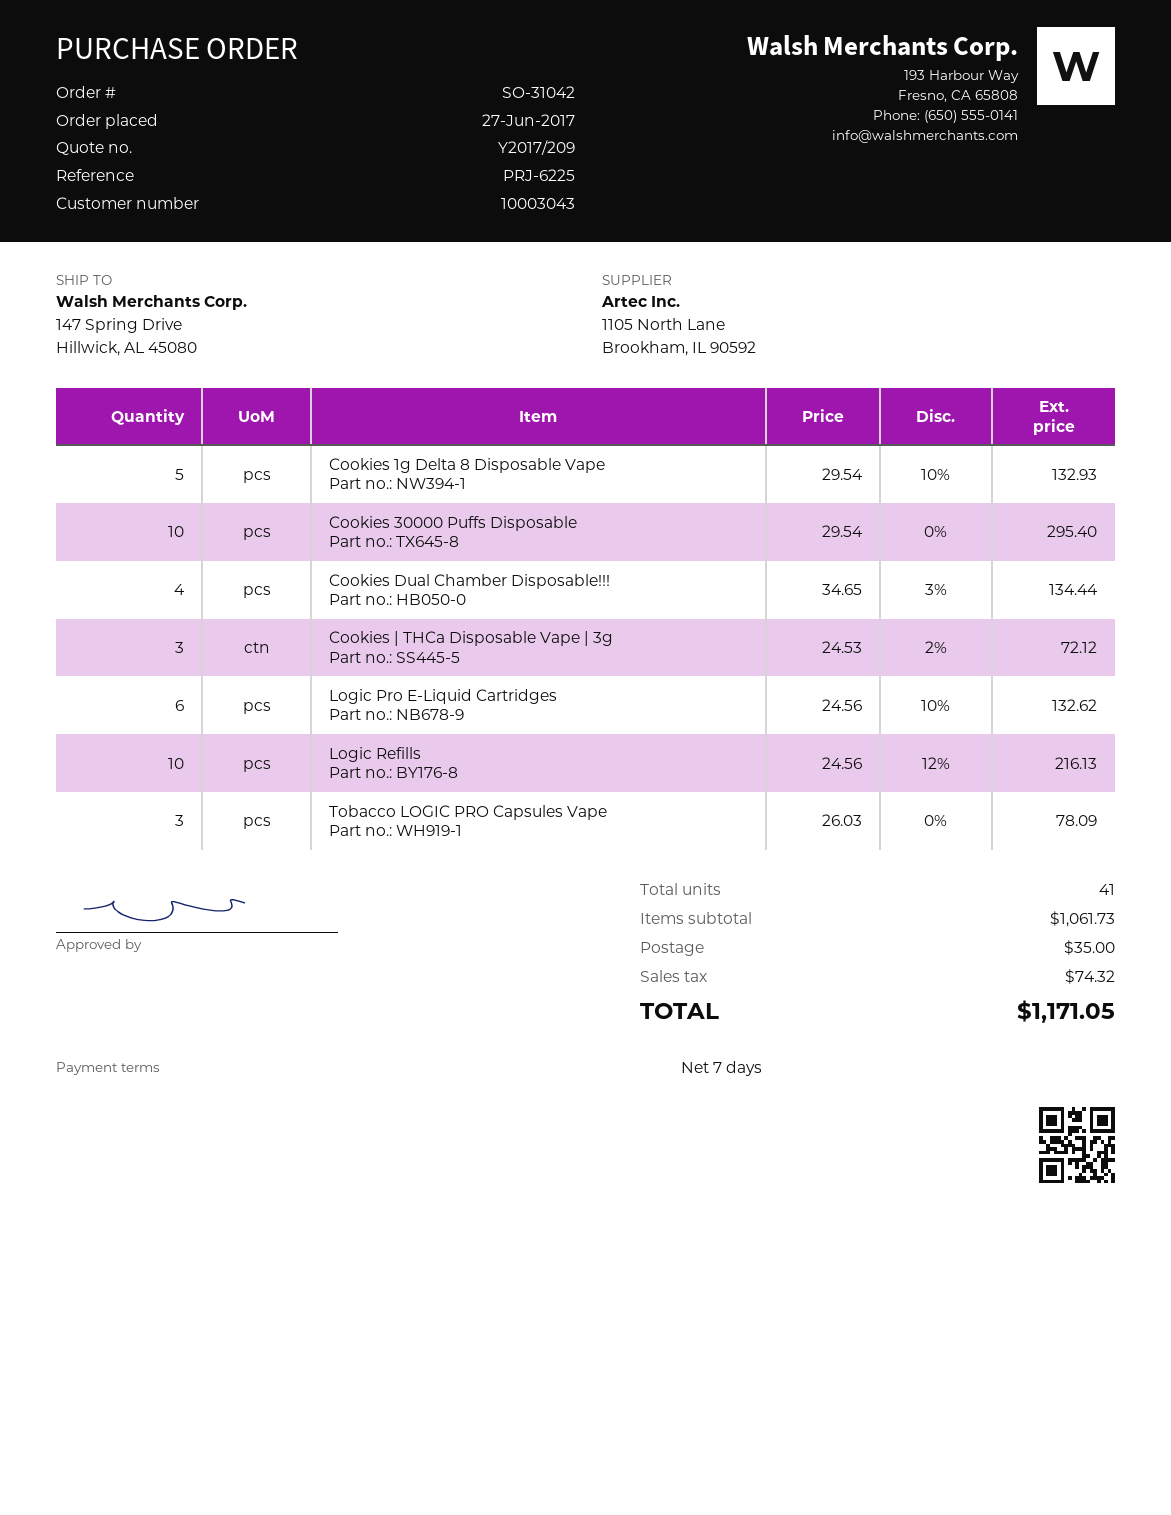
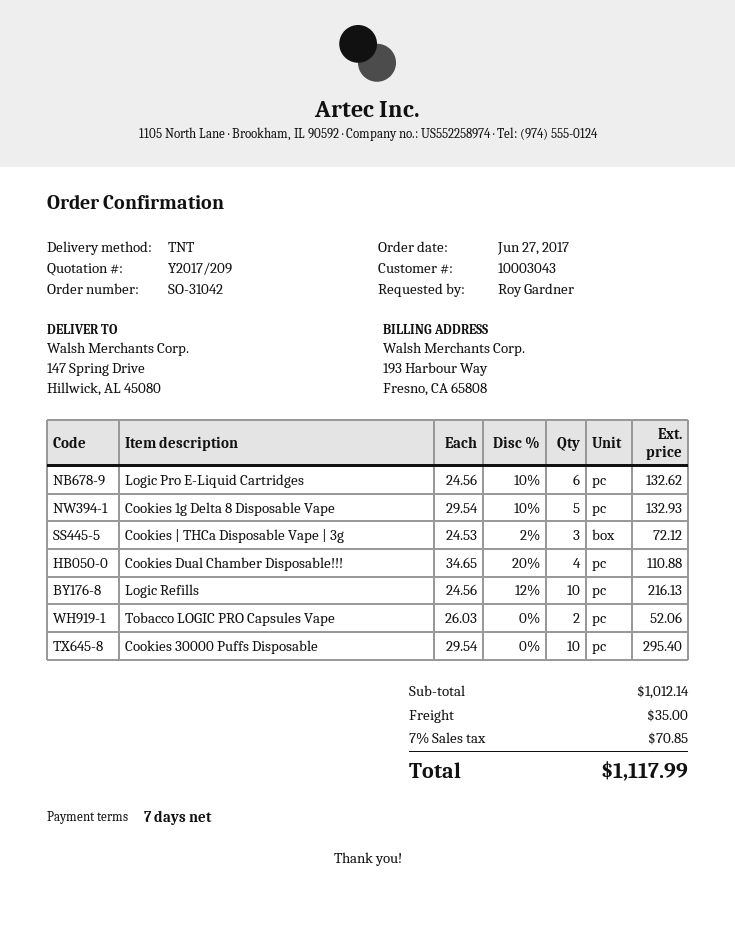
Cookies Dual Chamber Disposable!!!: 4 x 34.65 - 3% = 134.44 -> 4 x 34.65 - 20% = 110.88
Tobacco LOGIC PRO Capsules Vape: 3 x 26.03 = 78.09 -> 2 x 26.03 = 52.06
subtotal: 1061.73 -> 1012.14
tax: 74.32 -> 70.85
total: 1171.05 -> 1117.99

